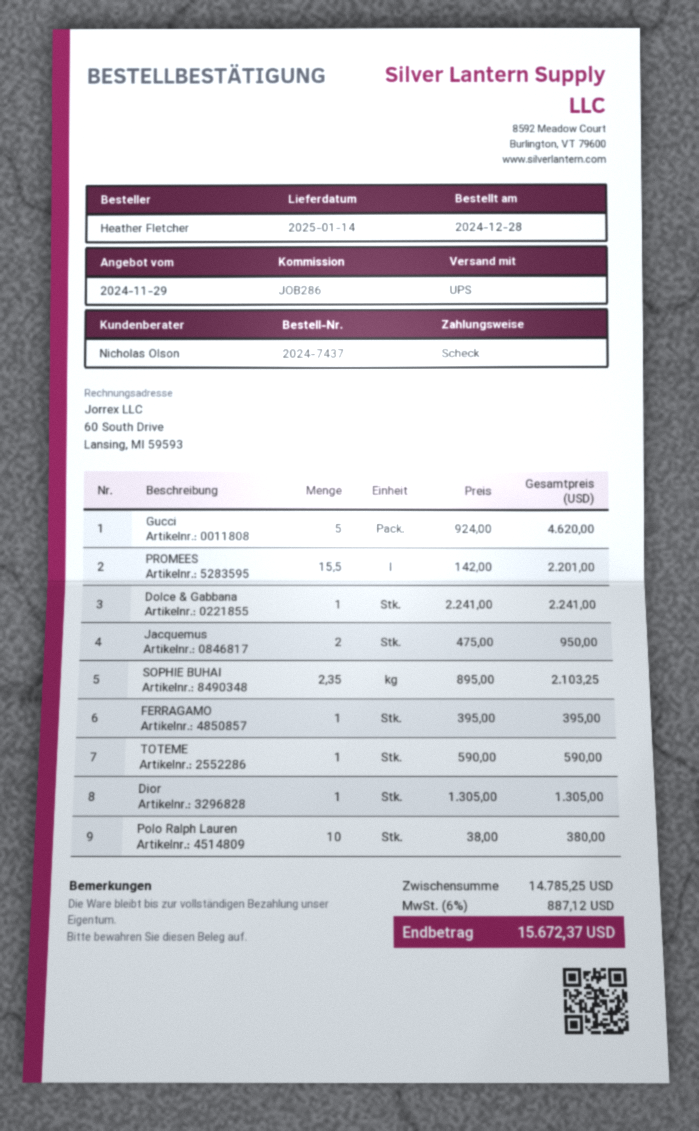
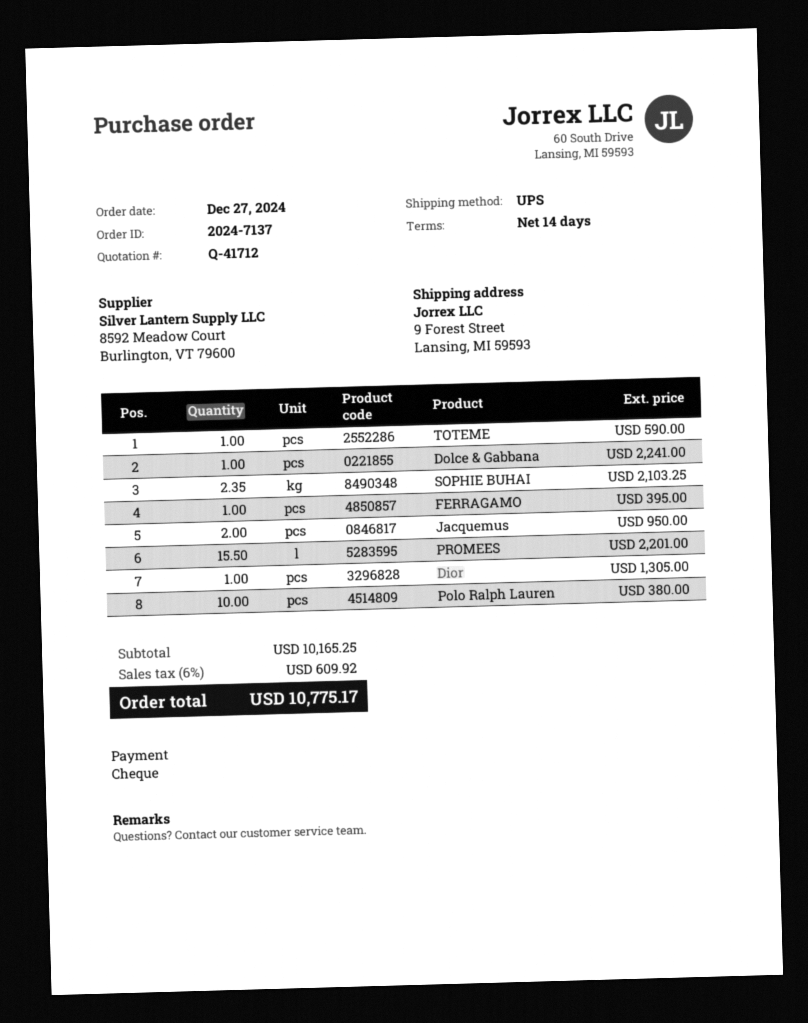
order number: 2024-7437 -> 2024-7137
order date: 2024-12-28 -> 2024-12-27
Gucci: 5 for 4620.00 -> none
subtotal: 14785.25 -> 10165.25
tax: 6% = 887.12 -> 6% = 609.92
total: 15672.37 -> 10775.17

